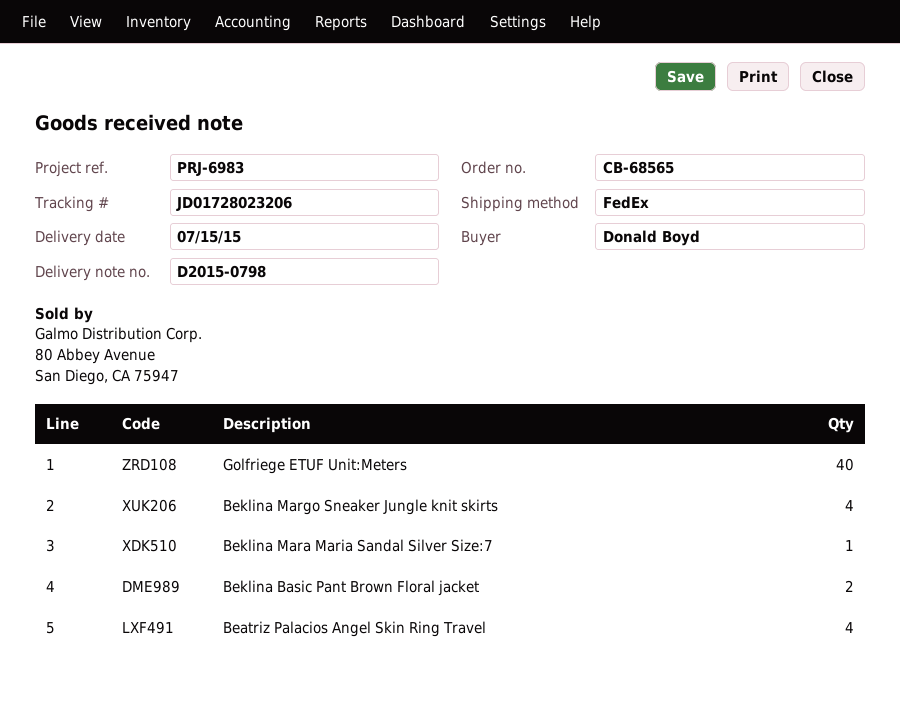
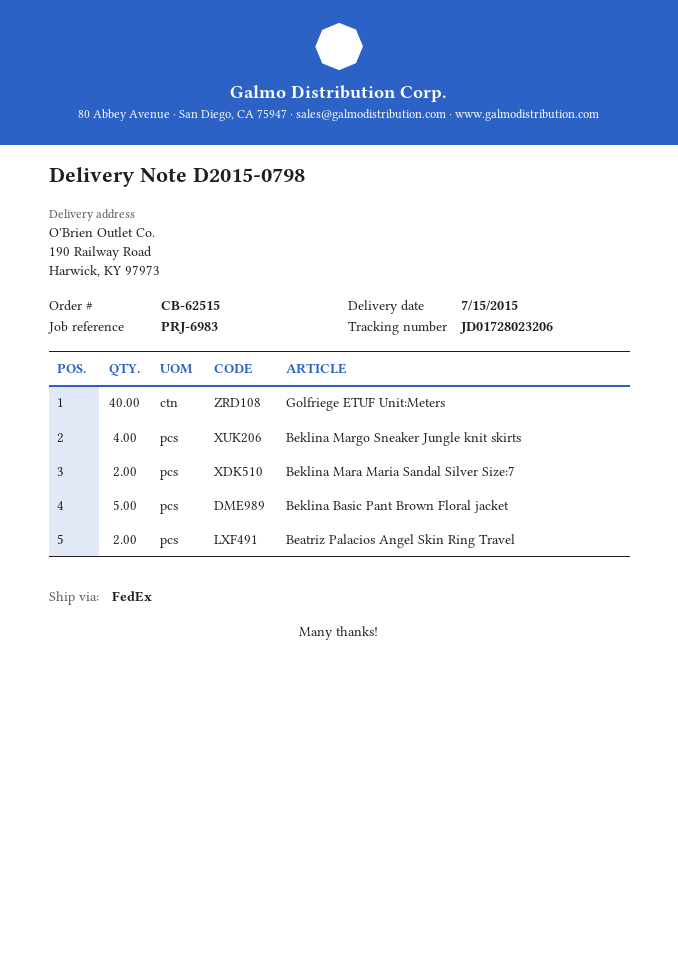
order number: CB-68565 -> CB-62515
Beklina Mara Maria Sandal Silver Size:7: 1 -> 2
Beklina Basic Pant Brown Floral jacket: 2 -> 5
Beatriz Palacios Angel Skin Ring Travel: 4 -> 2

